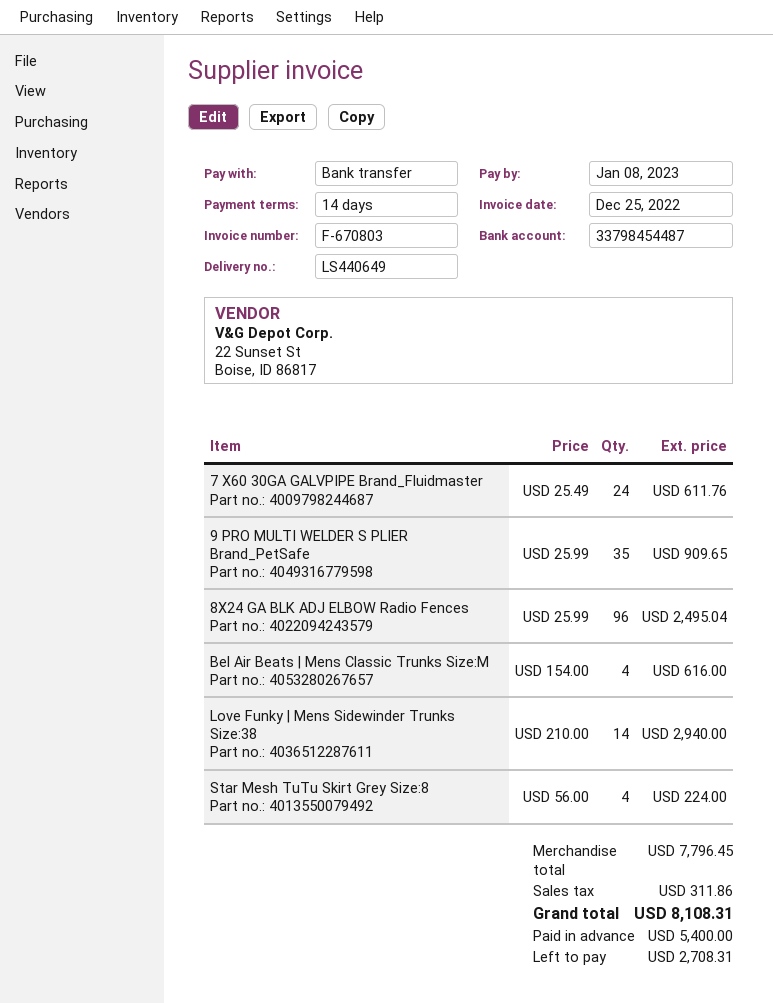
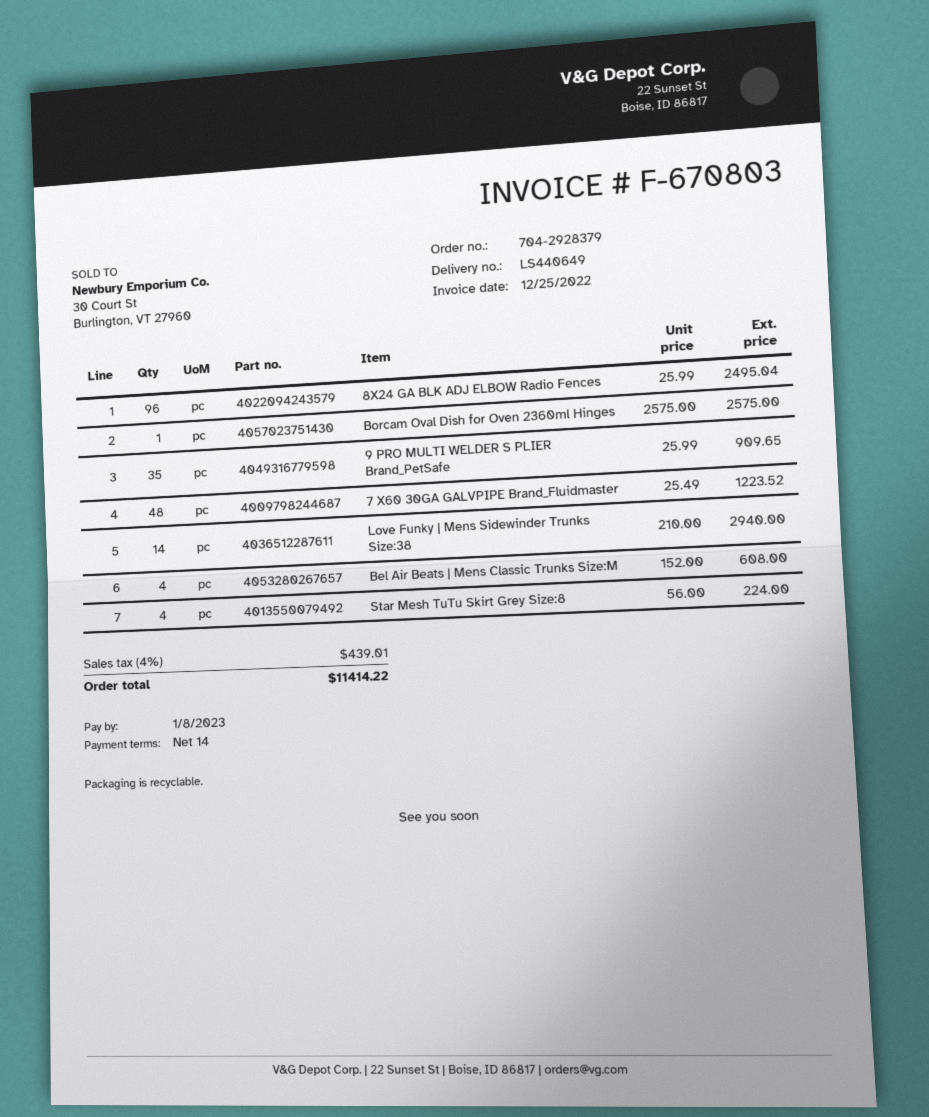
7 X60 30GA GALVPIPE Brand_Fluidmaster: 24 x 25.49 = 611.76 -> 48 x 25.49 = 1223.52
Bel Air Beats | Mens Classic Trunks Size:M: 4 x 154.00 = 616.00 -> 4 x 152.00 = 608.00
Borcam Oval Dish for Oven 2360ml Hinges: none -> 1 x 2575.00 = 2575.00
tax: 311.86 -> 439.01
total: 8108.31 -> 11414.22

